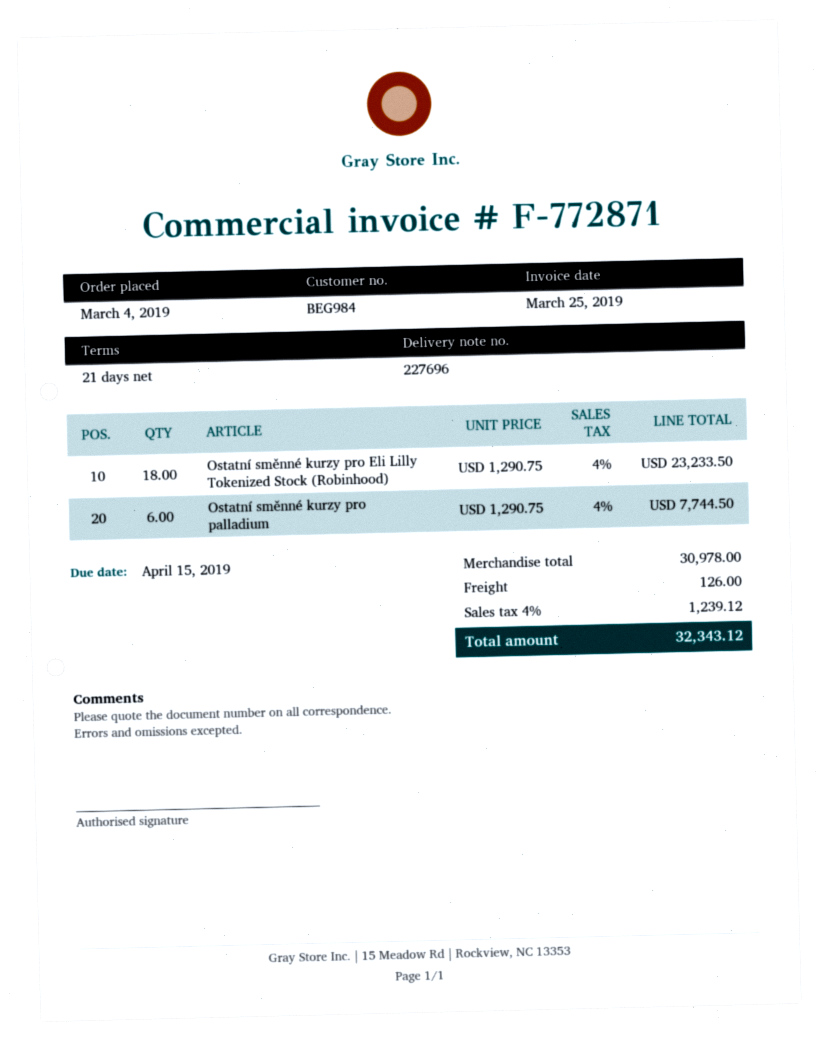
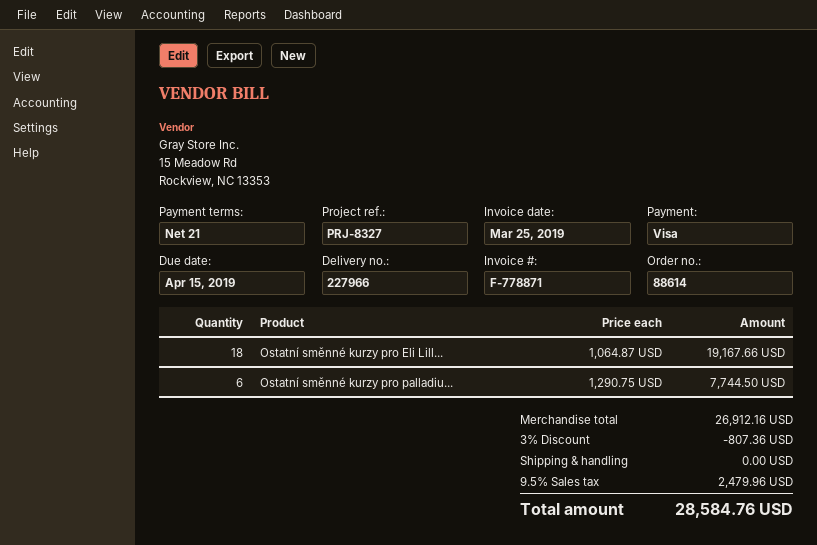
delivery note number: 227696 -> 227966
invoice number: F-772871 -> F-778871
Ostatní směnné kurzy pro Eli Lilly Tokenized Stock (Robinhood): 18 x 1290.75 = 23233.50 -> 18 x 1064.87 = 19167.66
subtotal: 30978.00 -> 26912.16
discount: none -> 3% = 807.36
shipping: 126.00 -> 0.00
tax: 4% = 1239.12 -> 9.5% = 2479.96
total: 32343.12 -> 28584.76

